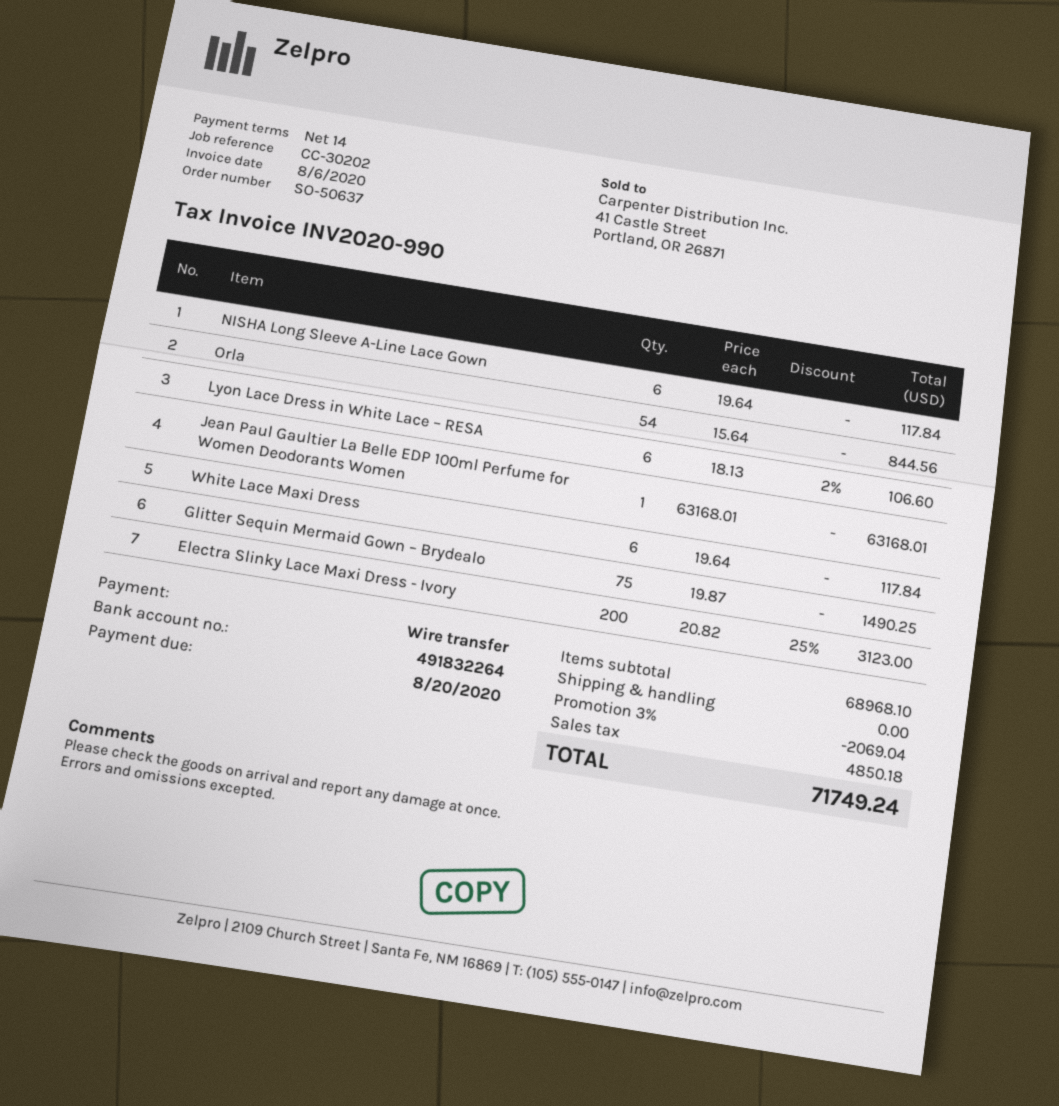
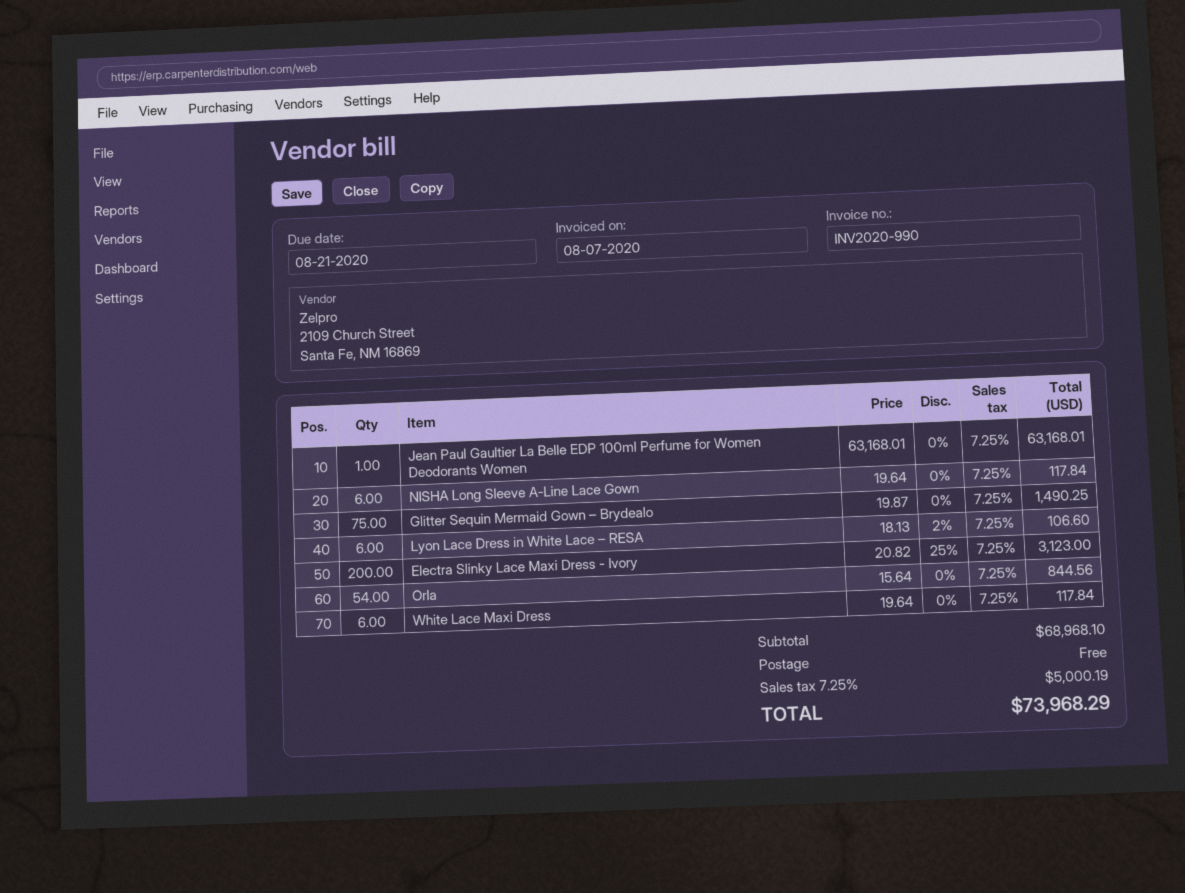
invoice date: 2020-08-06 -> 2020-08-07
due date: 2020-08-20 -> 2020-08-21
discount: 3% = 2069.04 -> none
tax: 4850.18 -> 5000.19
total: 71749.24 -> 73968.29

